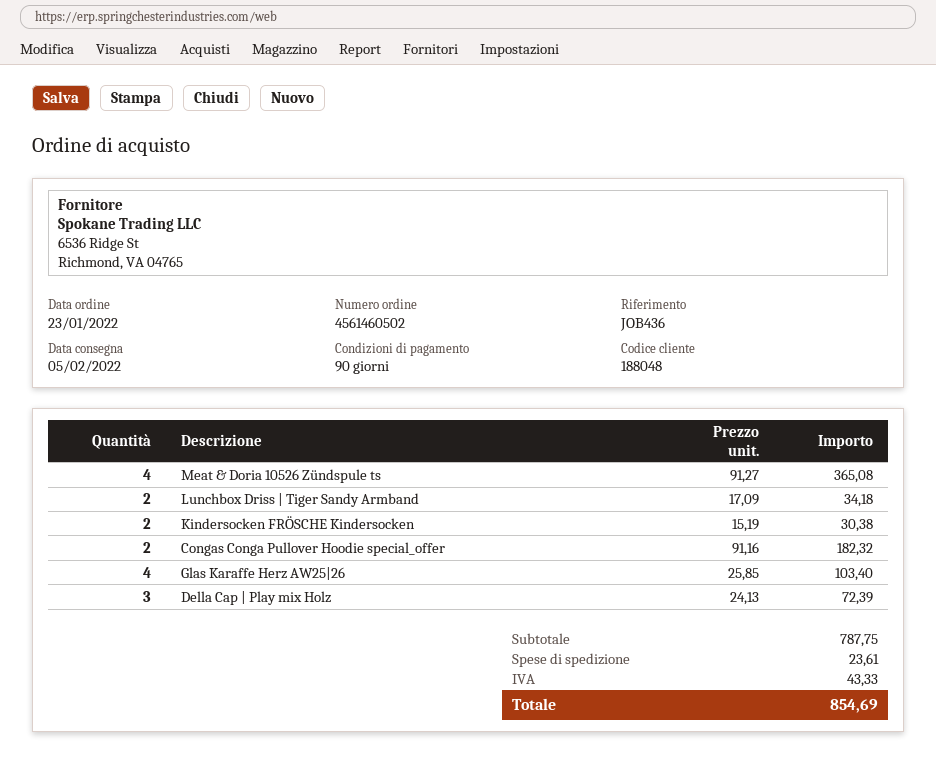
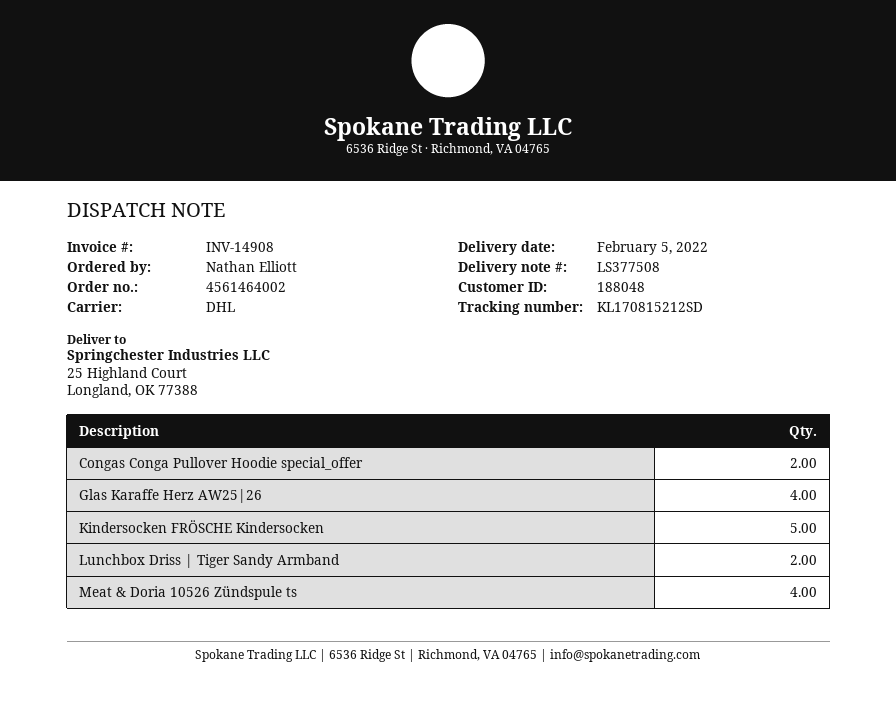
order number: 4561460502 -> 4561464002
Kindersocken FRÖSCHE Kindersocken: 2 -> 5
Della Cap | Play mix Holz: 3 -> none

